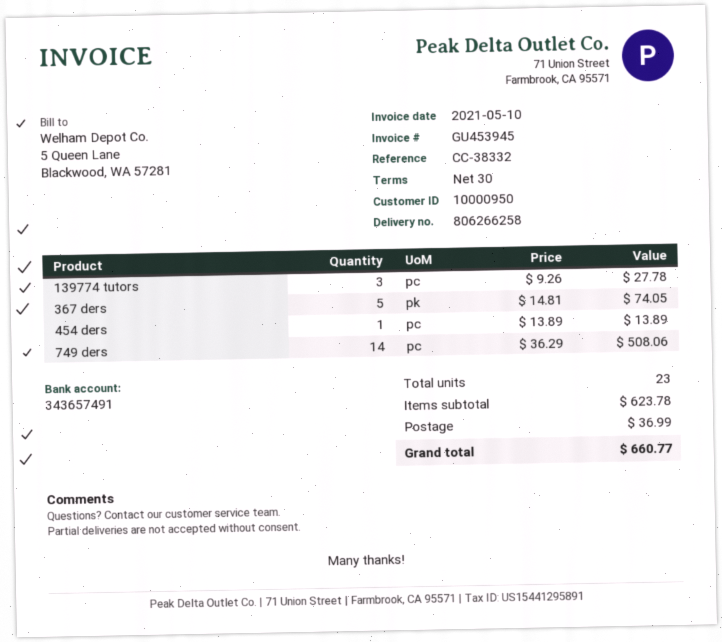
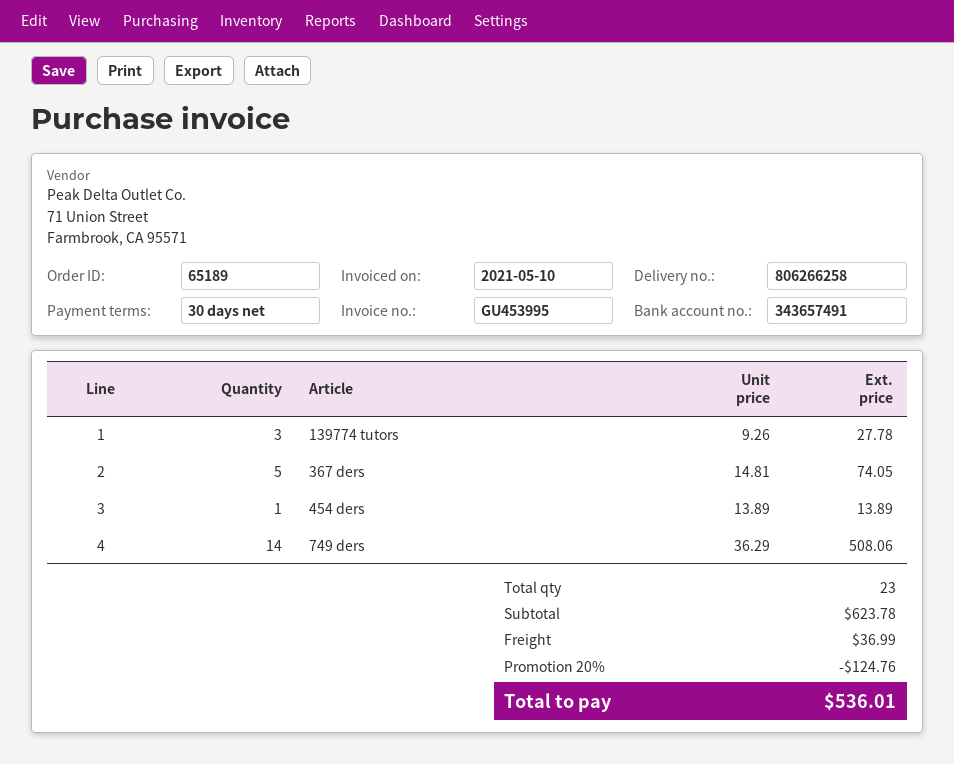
invoice number: GU453945 -> GU453995
discount: none -> 20% = 124.76
total: 660.77 -> 536.01

